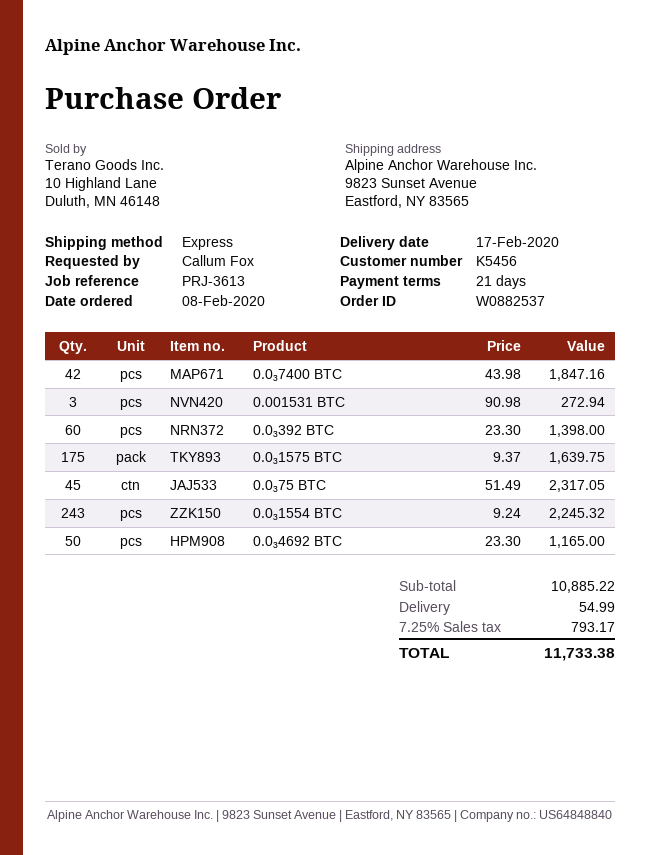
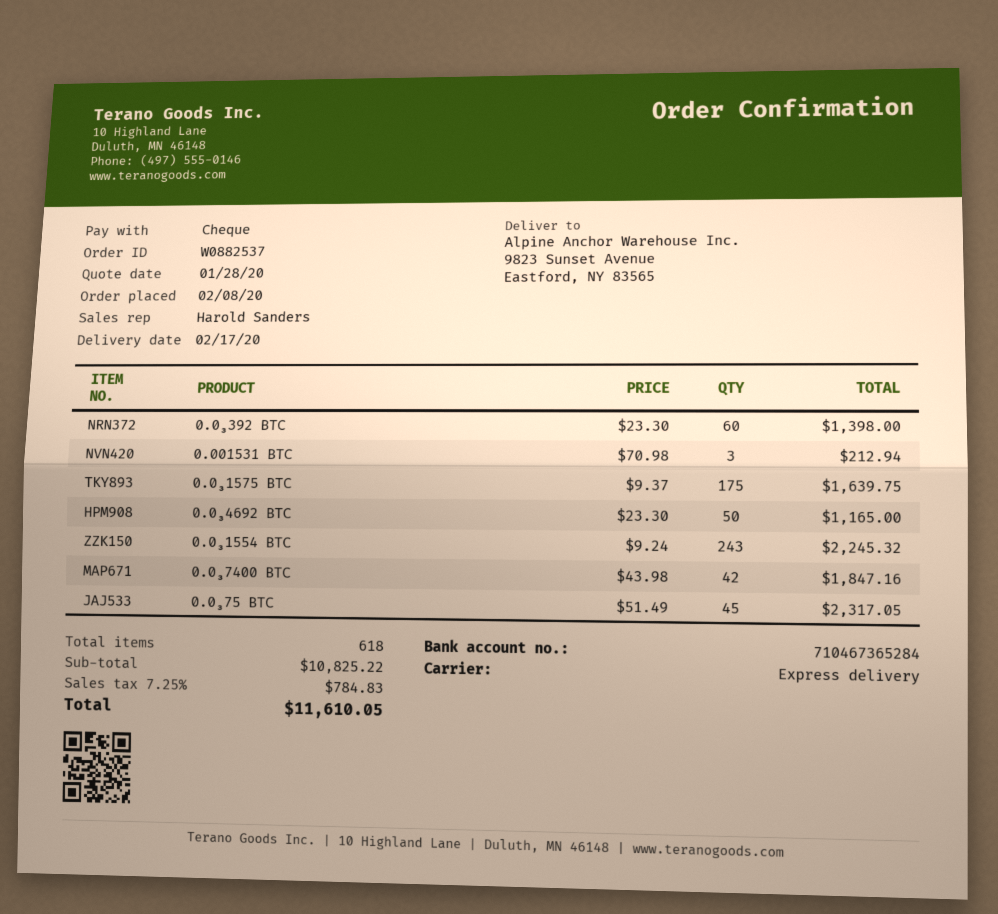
0.001531 BTC: 3 x 90.98 = 272.94 -> 3 x 70.98 = 212.94
subtotal: 10885.22 -> 10825.22
shipping: 54.99 -> none
tax: 7.25% = 793.17 -> 7.25% = 784.83
total: 11733.38 -> 11610.05

